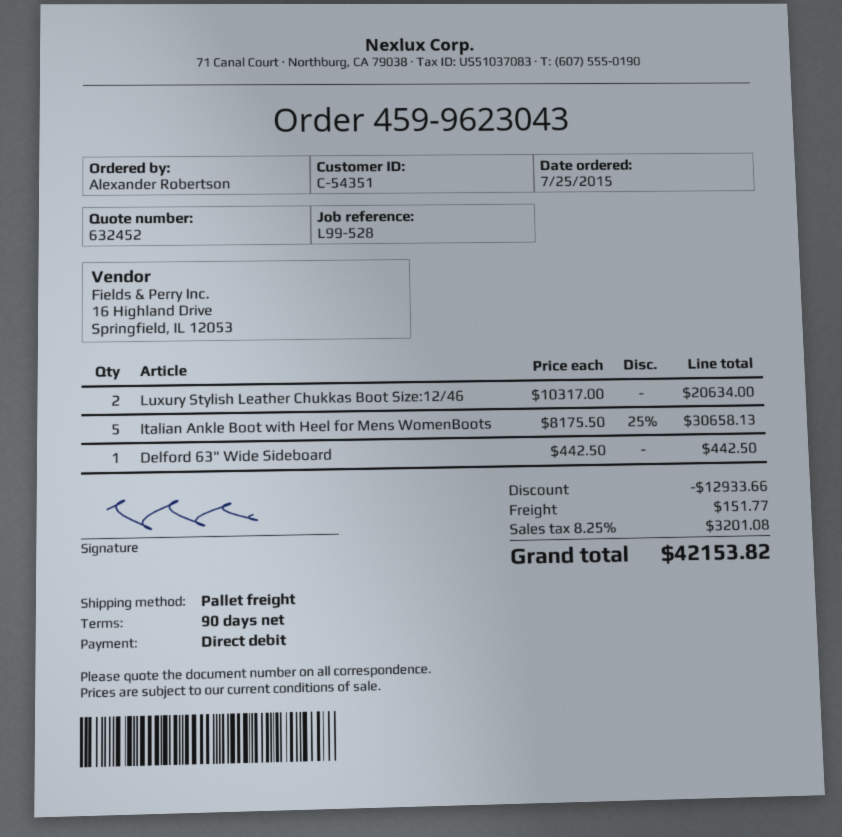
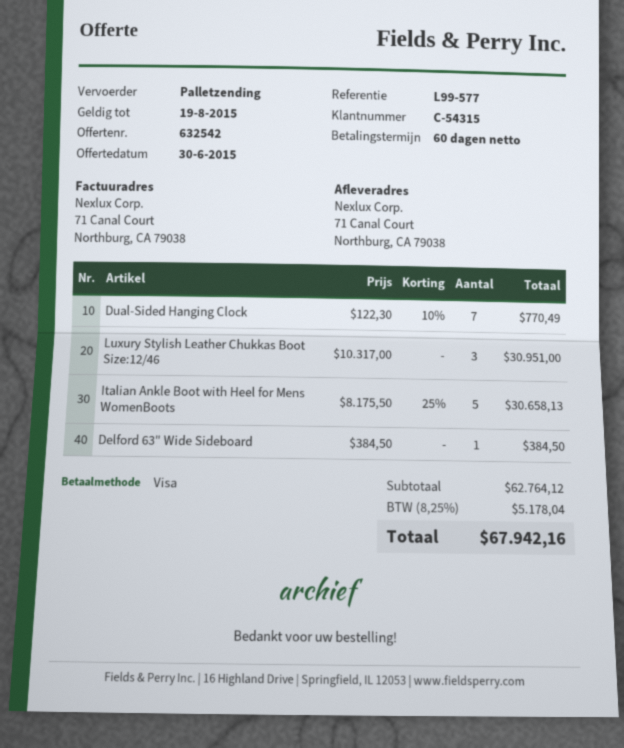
quote number: 632452 -> 632542
payment terms: 90 days -> 60 days
customer number: C-54351 -> C-54315
reference: L99-528 -> L99-577
payment method: direct debit -> Visa
Luxury Stylish Leather Chukkas Boot Size:12/46: 2 x 10317.00 = 20634.00 -> 3 x 10317.00 = 30951.00
Delford 63" Wide Sideboard: 1 x 442.50 = 442.50 -> 1 x 384.50 = 384.50
Dual-Sided Hanging Clock: none -> 7 x 122.30 - 10% = 770.49
discount: 12933.66 -> none
shipping: 151.77 -> none
tax: 8.25% = 3201.08 -> 8.25% = 5178.04
total: 42153.82 -> 67942.16

